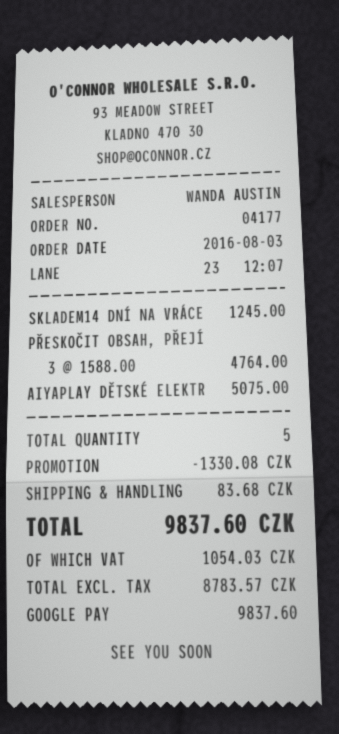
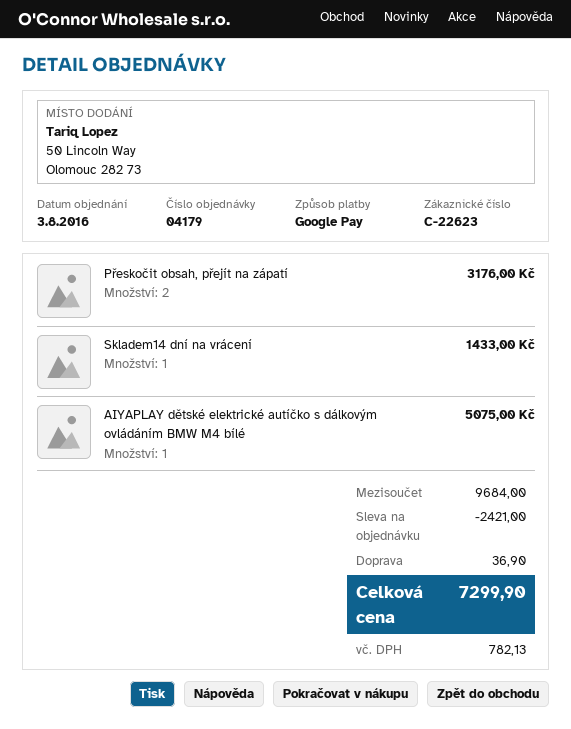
order number: 04177 -> 04179
SKLADEM14 DNÍ NA VRÁCE: 1 for 1245.00 -> 1 for 1433.00
PŘESKOČIT OBSAH, PŘEJÍ: 3 for 4764.00 -> 2 for 3176.00
discount: 1330.08 -> 2421.00
shipping: 83.68 -> 36.90
tax: 1054.03 -> 782.13
total: 9837.60 -> 7299.90

